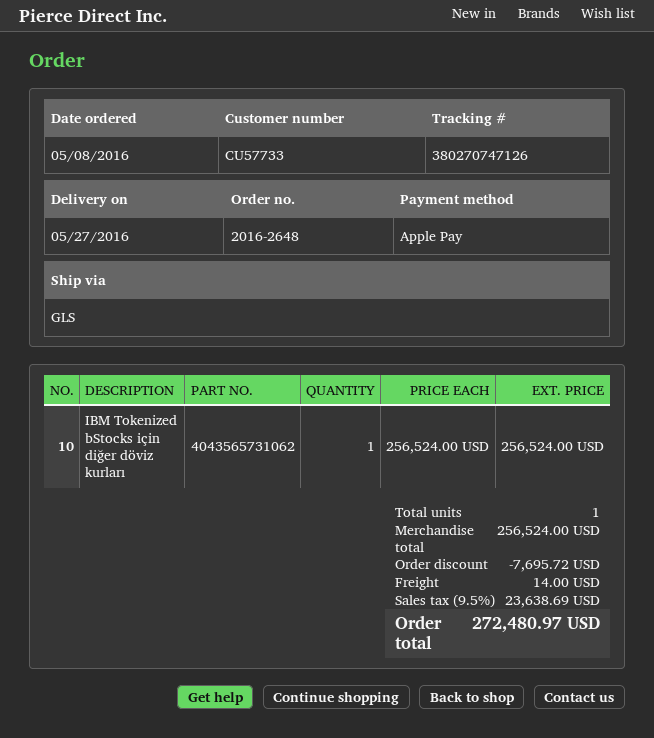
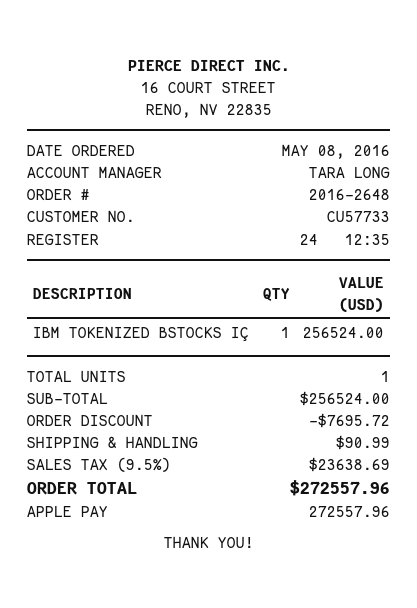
shipping: 14.00 -> 90.99
total: 272480.97 -> 272557.96

